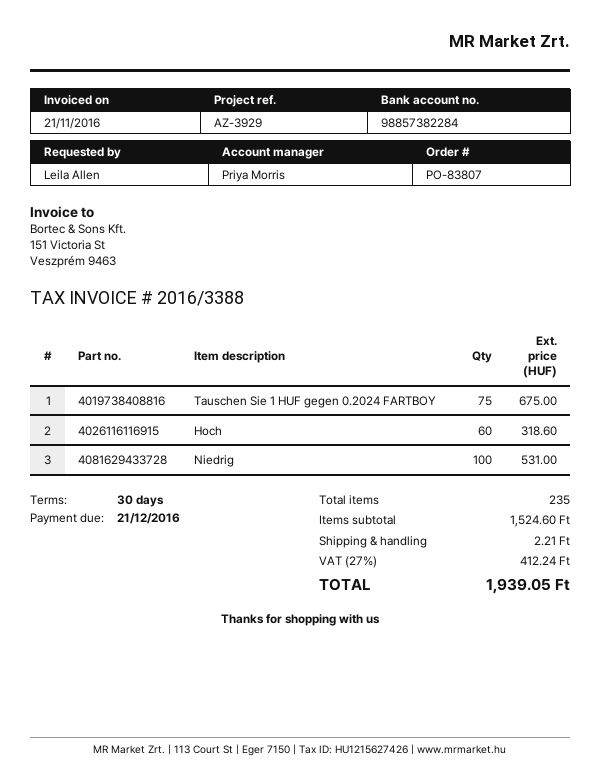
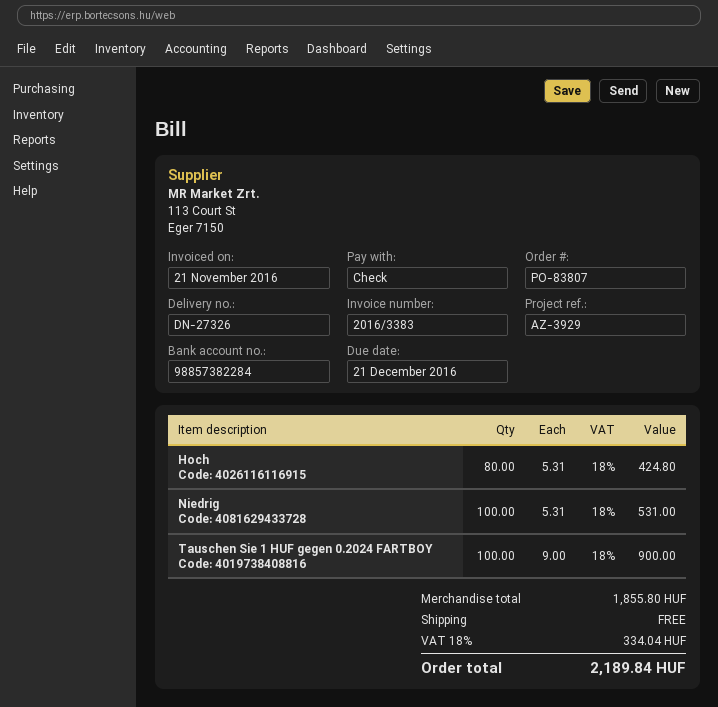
invoice number: 2016/3388 -> 2016/3383
Tauschen Sie 1 HUF gegen 0.2024 FARTBOY: 75 for 675.00 -> 100 for 900.00
Hoch: 60 for 318.60 -> 80 for 424.80
subtotal: 1524.60 -> 1855.80
shipping: 2.21 -> 0.00
tax: 27% = 412.24 -> 18% = 334.04
total: 1939.05 -> 2189.84

